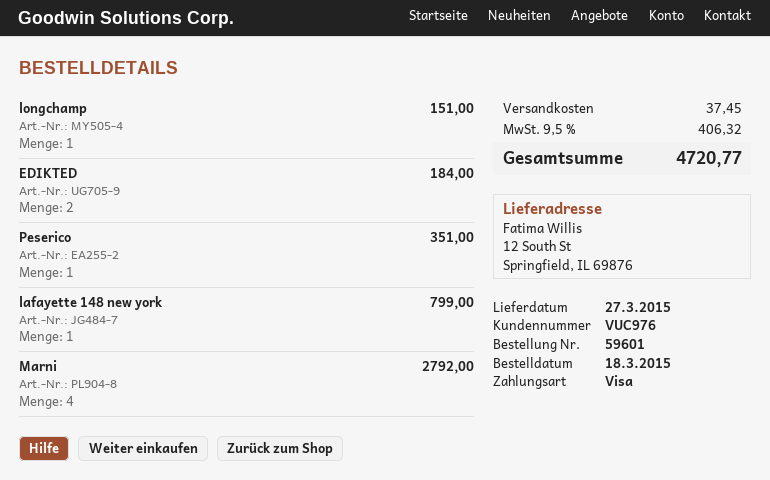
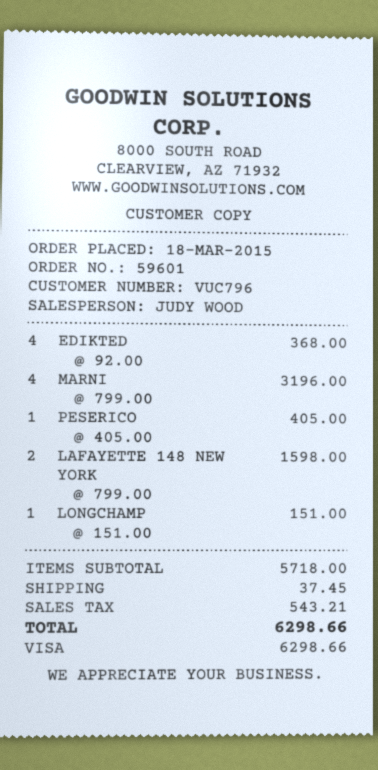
customer number: VUC976 -> VUC796
EDIKTED: 2 for 184.00 -> 4 for 368.00
Peserico: 1 for 351.00 -> 1 for 405.00
lafayette 148 new york: 1 for 799.00 -> 2 for 1598.00
Marni: 4 for 2792.00 -> 4 for 3196.00
tax: 406.32 -> 543.21
total: 4720.77 -> 6298.66

